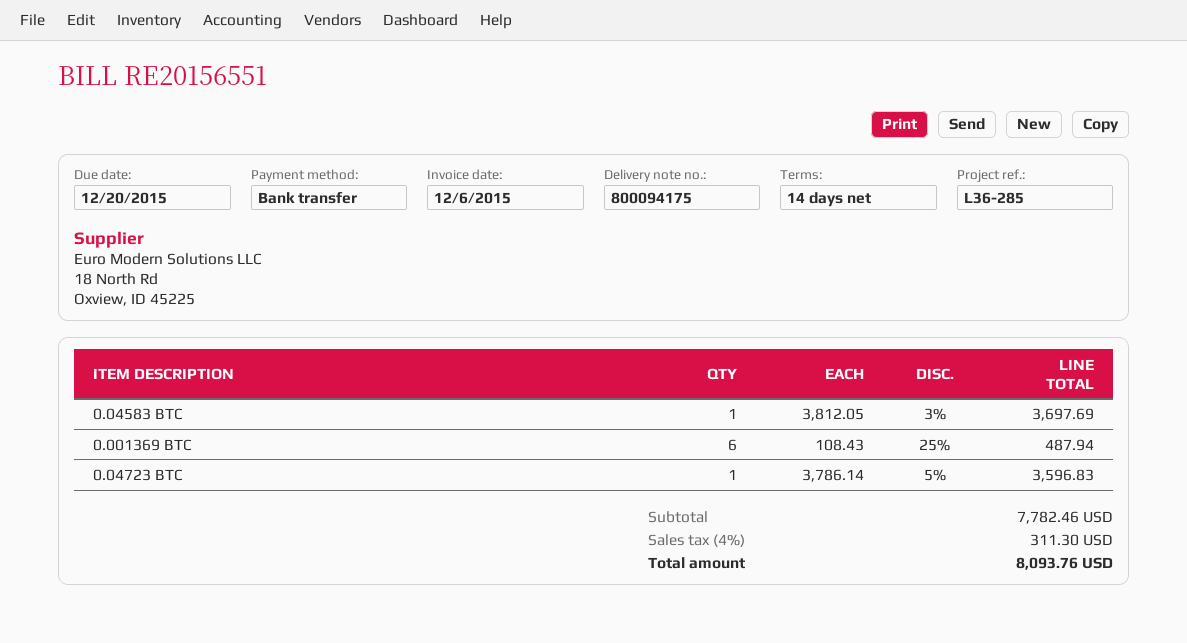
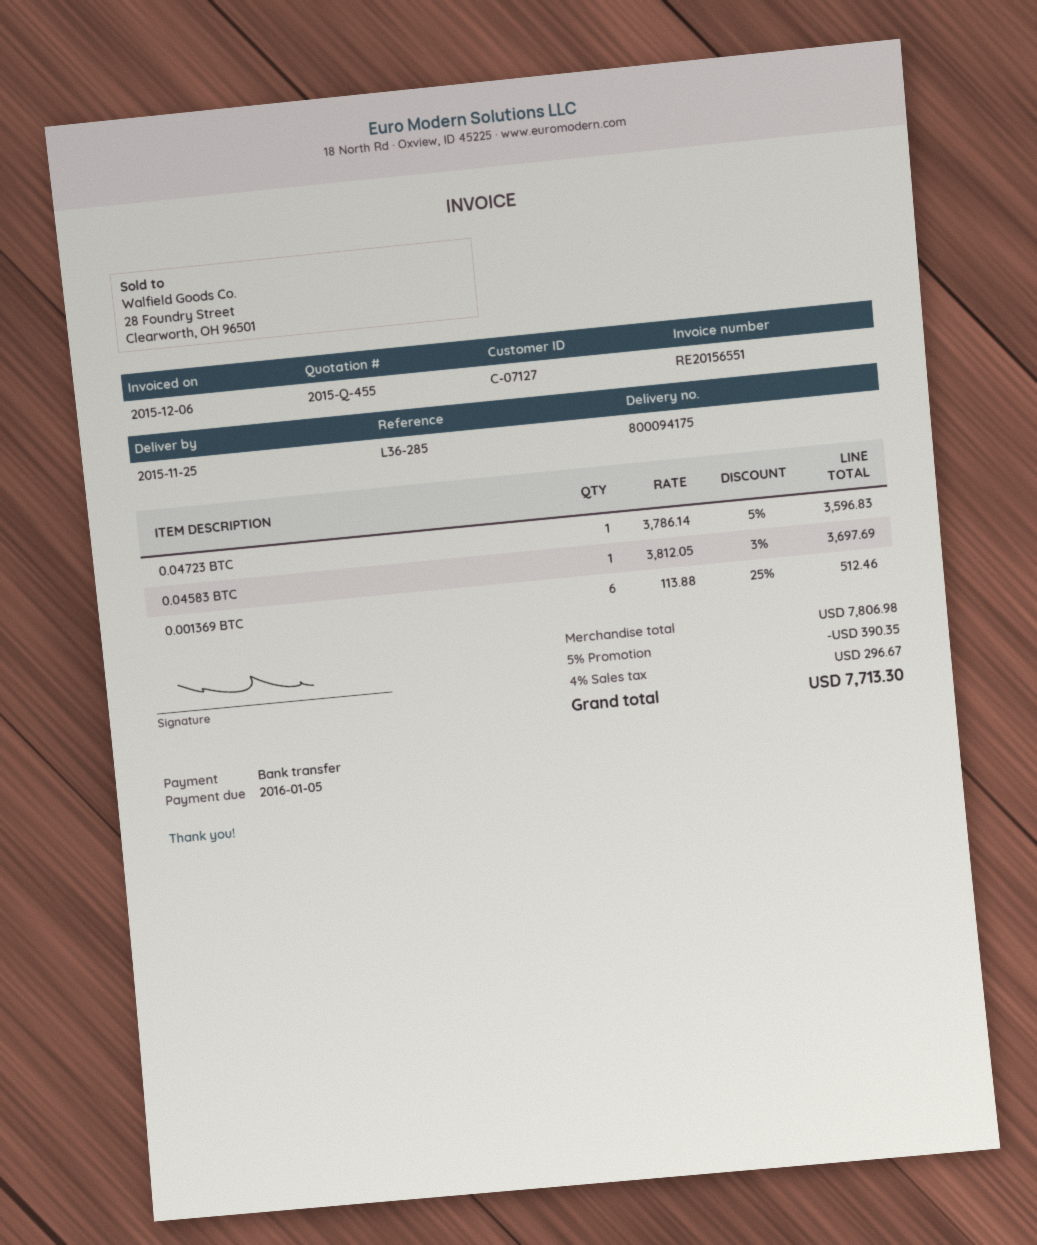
due date: 2015-12-20 -> 2016-01-05
0.001369 BTC: 6 x 108.43 - 25% = 487.94 -> 6 x 113.88 - 25% = 512.46
subtotal: 7782.46 -> 7806.98
discount: none -> 5% = 390.35
tax: 4% = 311.30 -> 4% = 296.67
total: 8093.76 -> 7713.30

